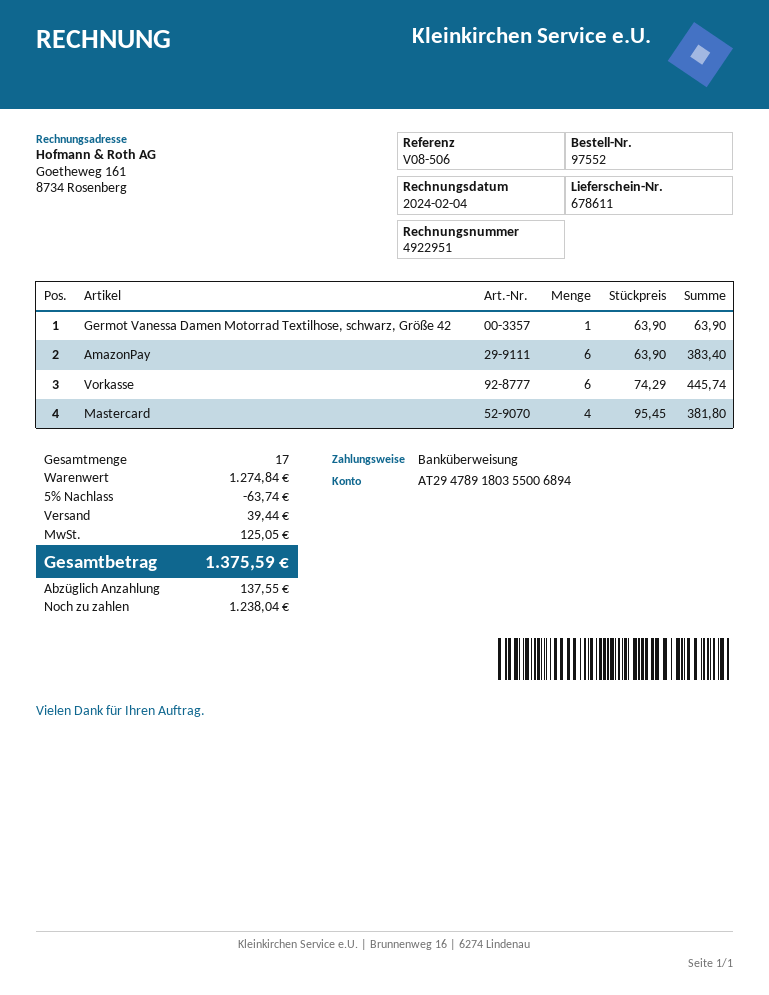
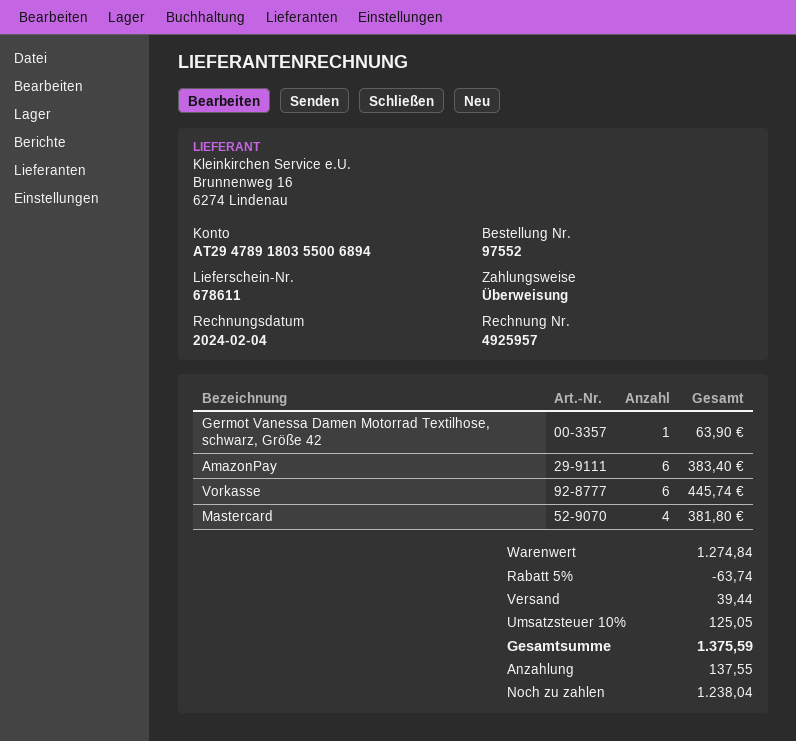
invoice number: 4922951 -> 4925957

